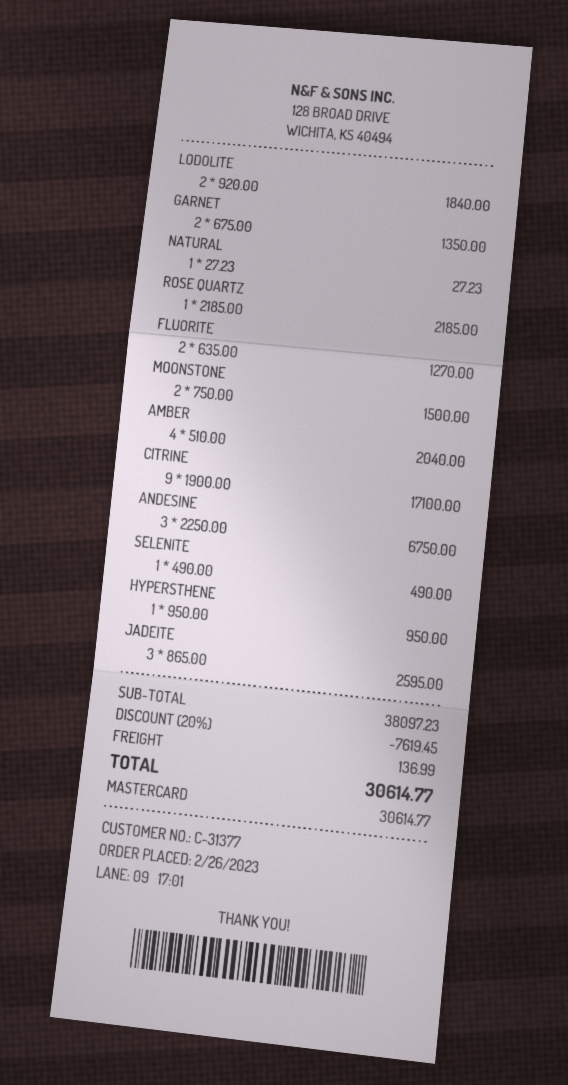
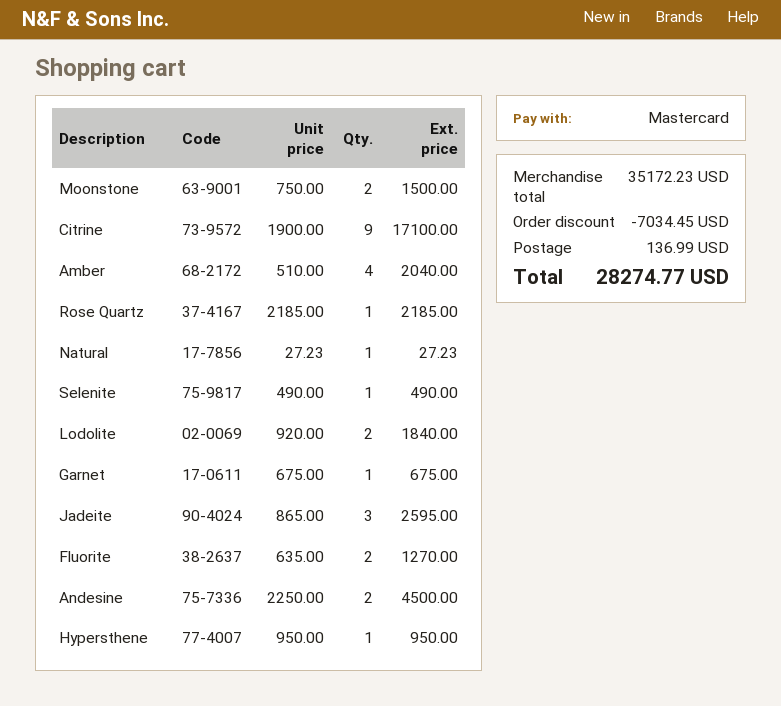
GARNET: 2 x 675.00 = 1350.00 -> 1 x 675.00 = 675.00
ANDESINE: 3 x 2250.00 = 6750.00 -> 2 x 2250.00 = 4500.00
subtotal: 38097.23 -> 35172.23
discount: 7619.45 -> 7034.45
total: 30614.77 -> 28274.77

